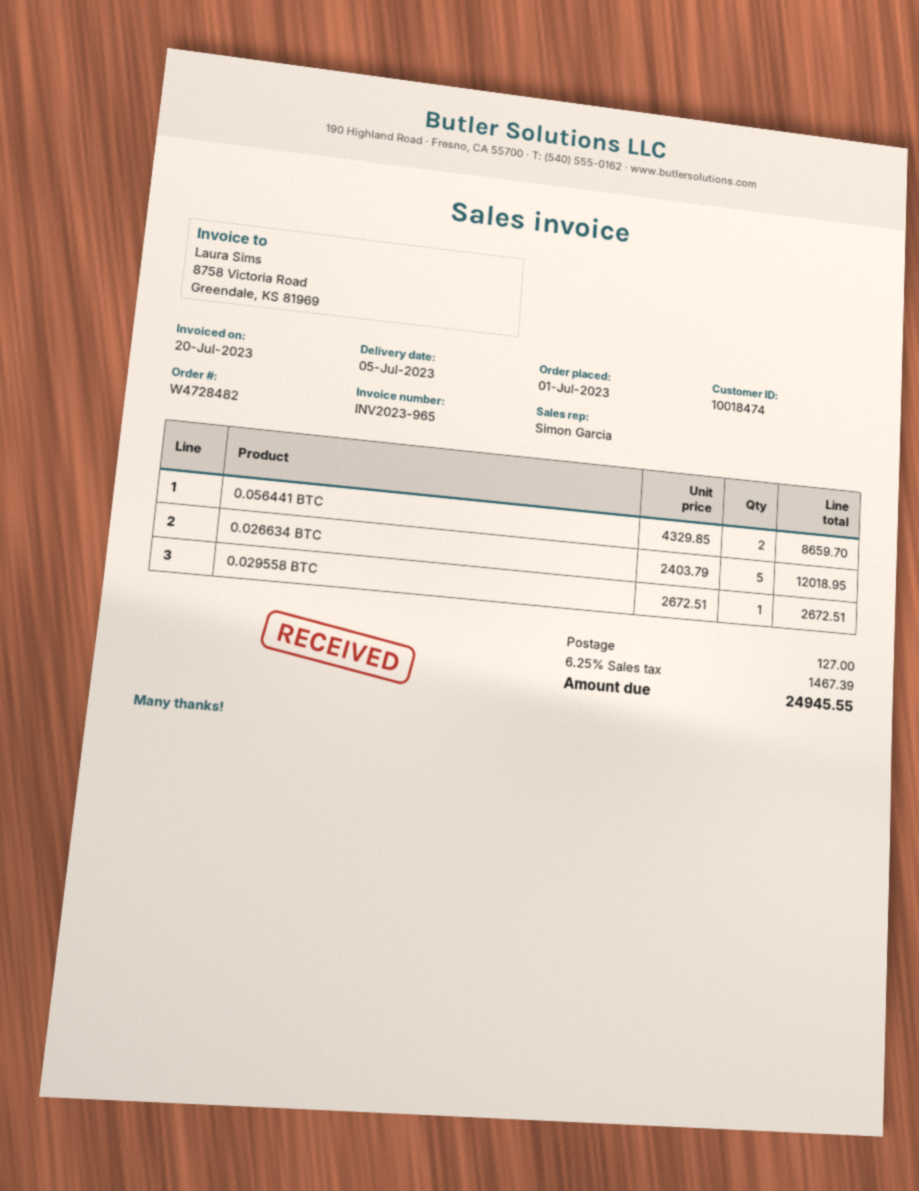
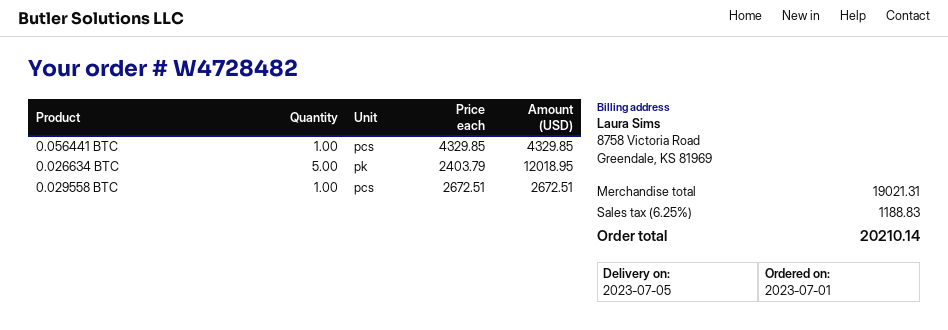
0.056441 BTC: 2 x 4329.85 = 8659.70 -> 1 x 4329.85 = 4329.85
shipping: 127.00 -> none
tax: 6.25% = 1467.39 -> 6.25% = 1188.83
total: 24945.55 -> 20210.14

